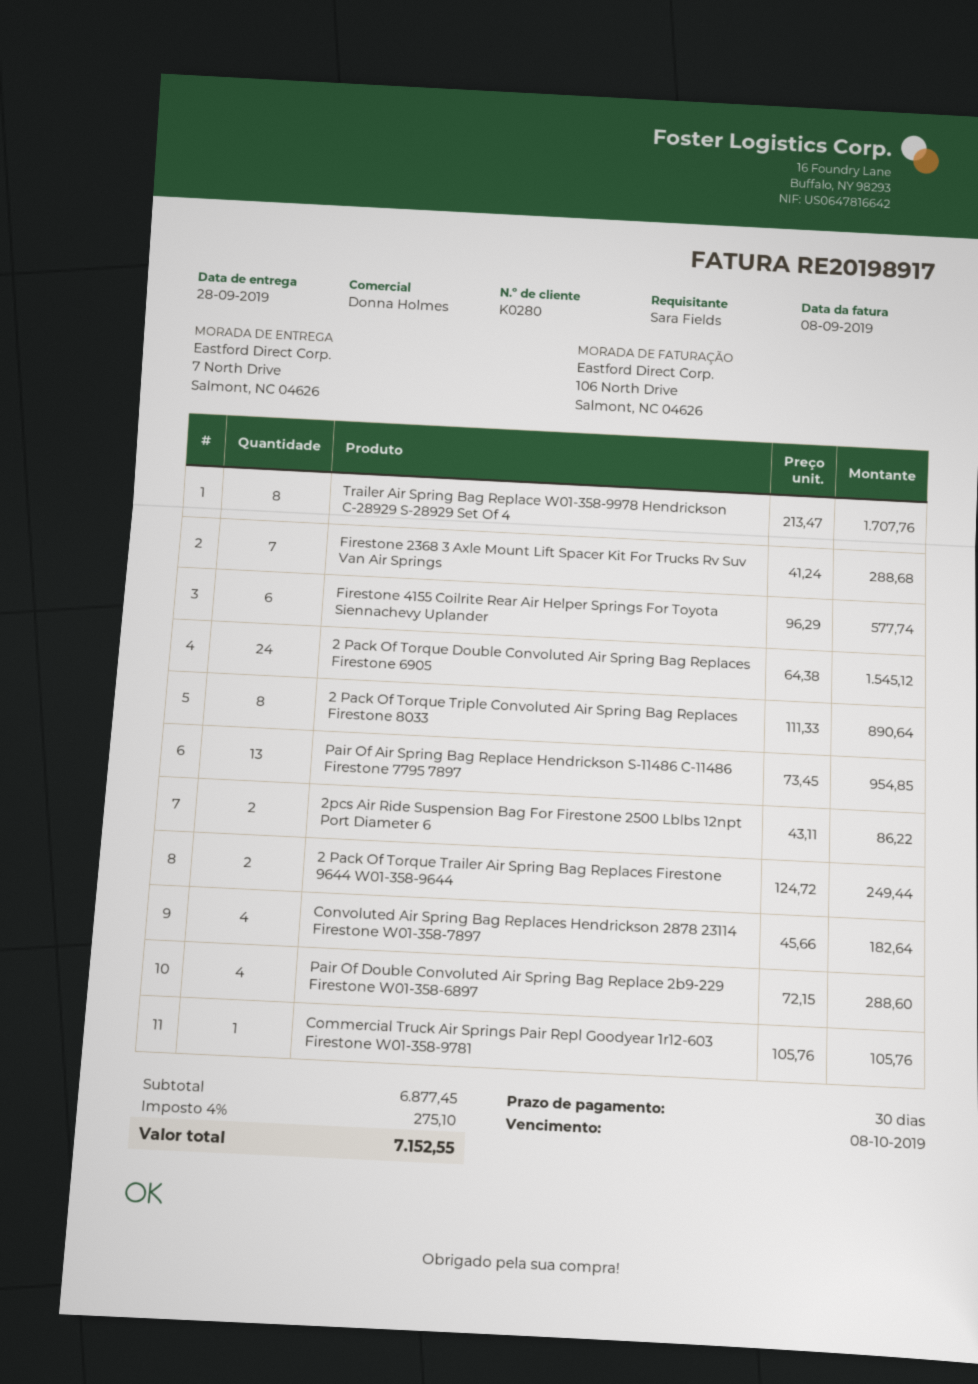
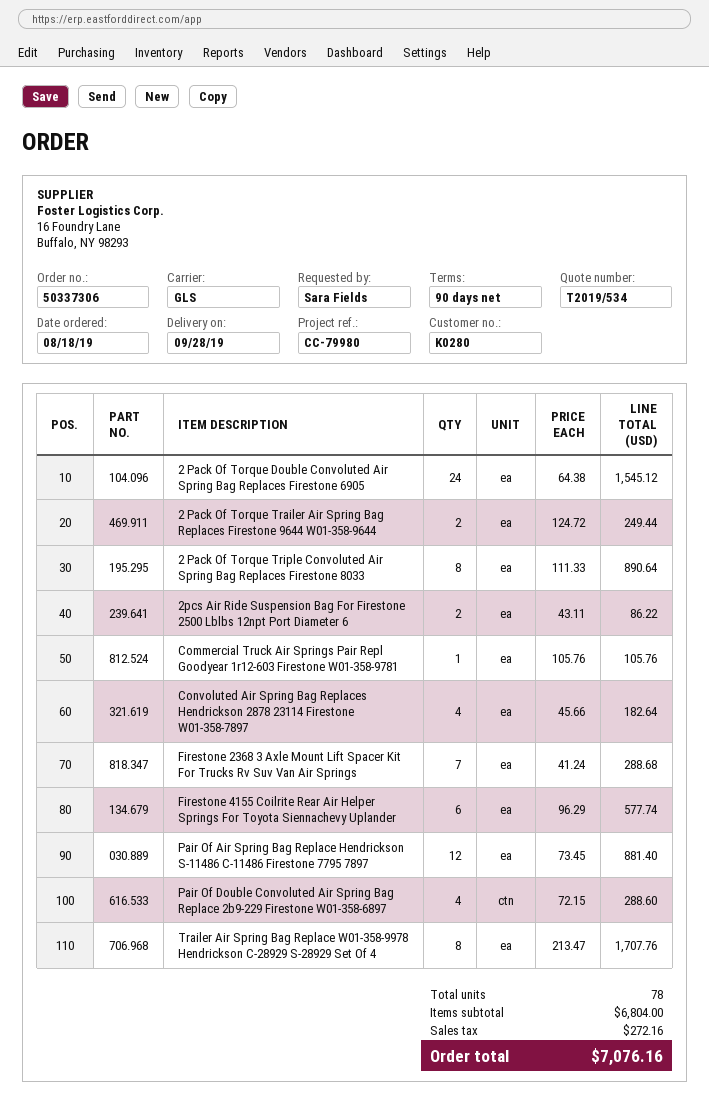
payment terms: 30 days -> 90 days
Pair Of Air Spring Bag Replace Hendrickson S-11486 C-11486 Firestone 7795 7897: 13 x 73.45 = 954.85 -> 12 x 73.45 = 881.40
subtotal: 6877.45 -> 6804.00
tax: 275.10 -> 272.16
total: 7152.55 -> 7076.16

